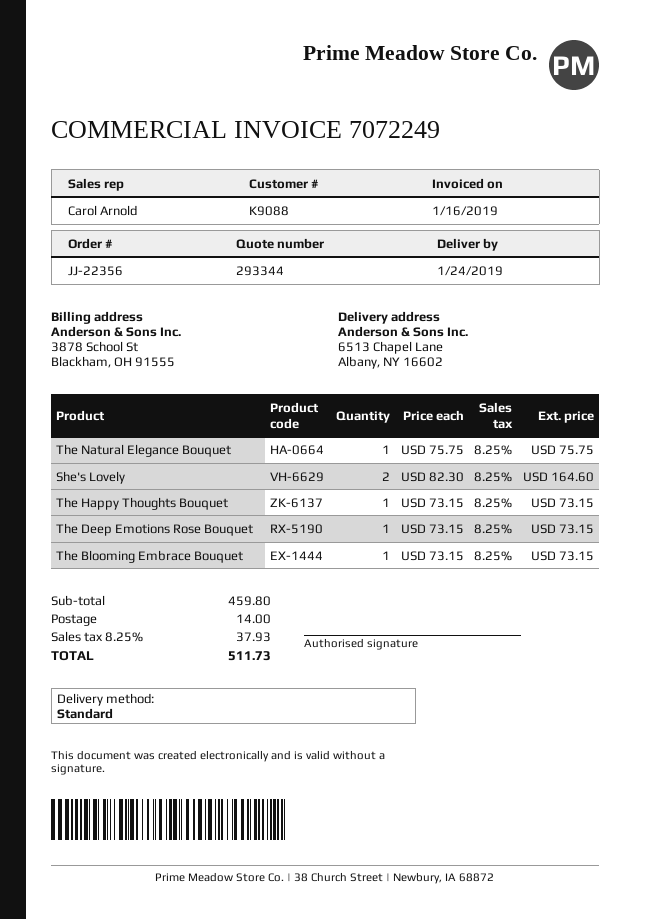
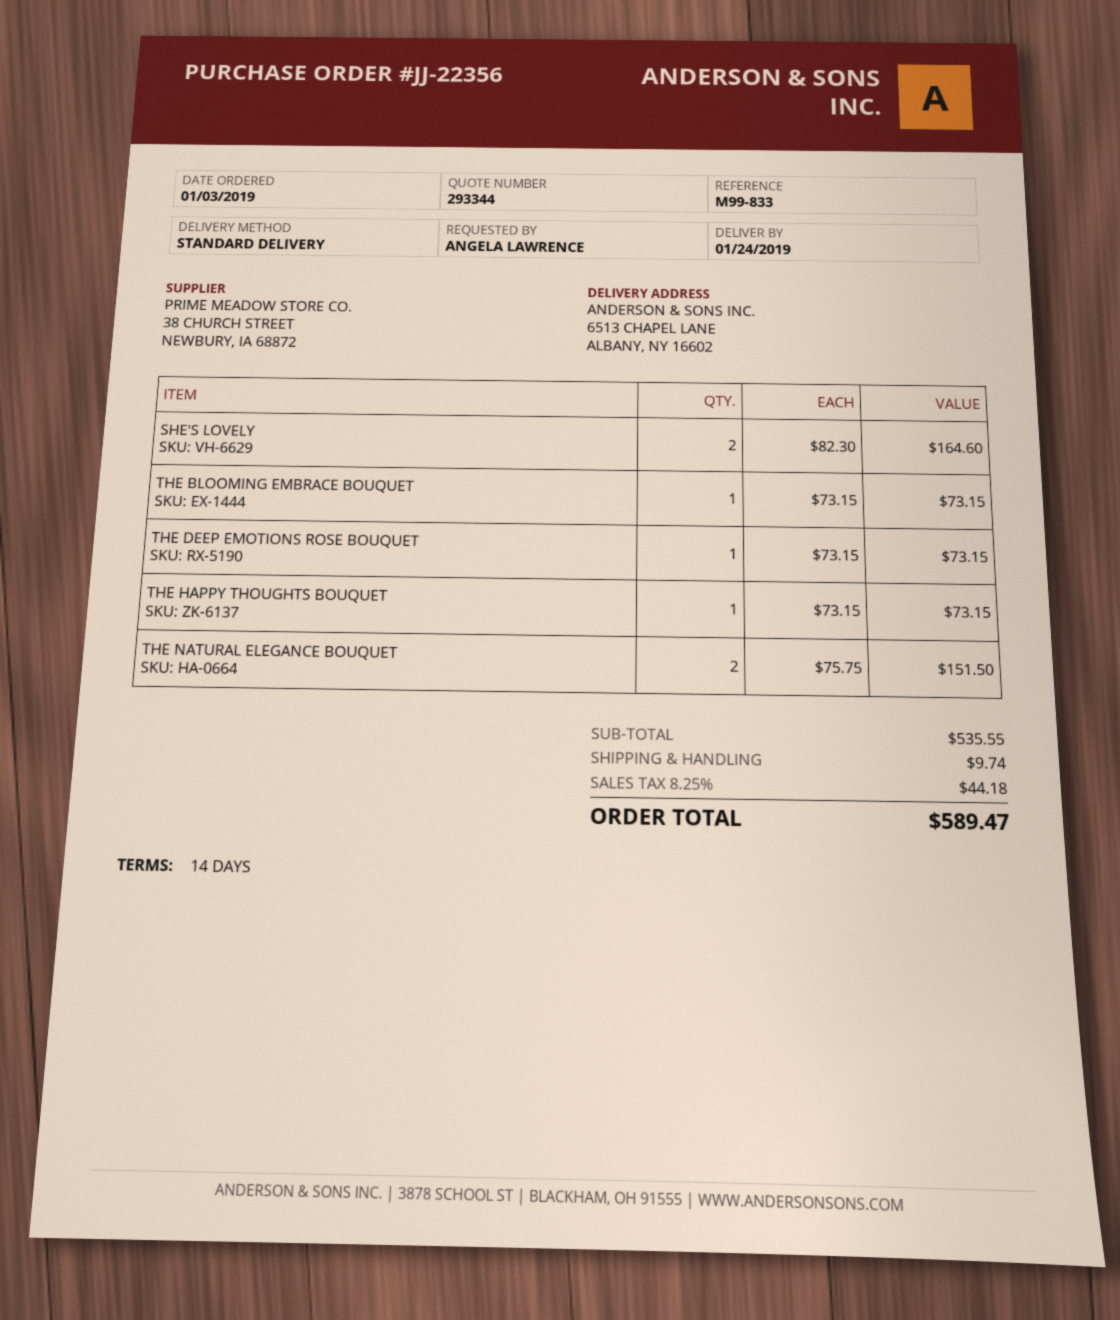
The Natural Elegance Bouquet: 1 x 75.75 = 75.75 -> 2 x 75.75 = 151.50
subtotal: 459.80 -> 535.55
shipping: 14.00 -> 9.74
tax: 8.25% = 37.93 -> 8.25% = 44.18
total: 511.73 -> 589.47

